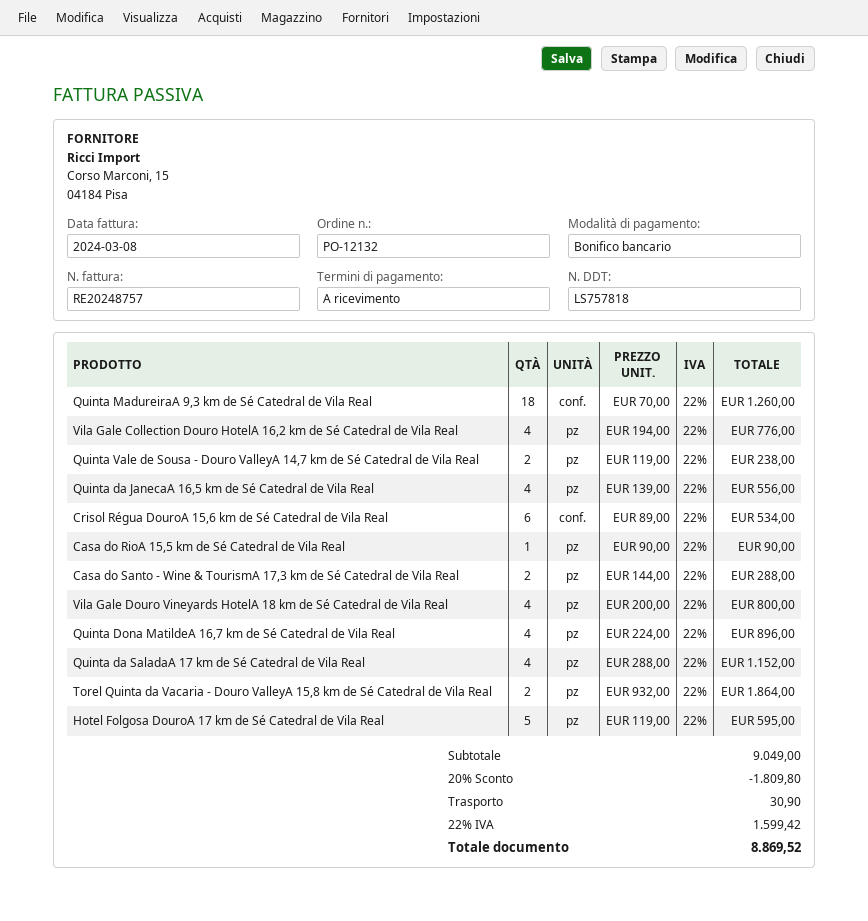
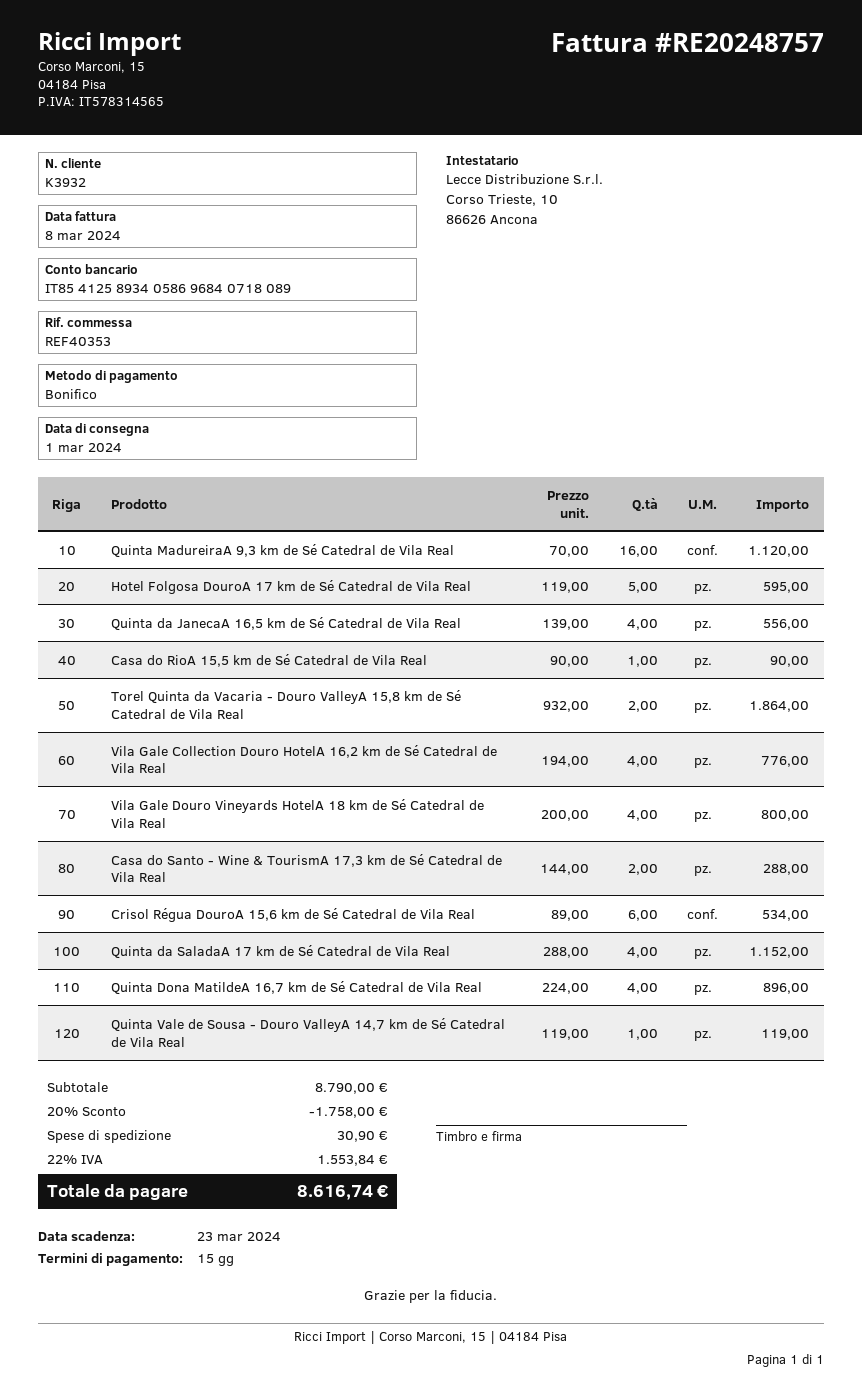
payment terms: on receipt -> 15 days
Quinta MadureiraA 9,3 km de Sé Catedral de Vila Real: 18 x 70.00 = 1260.00 -> 16 x 70.00 = 1120.00
Quinta Vale de Sousa - Douro ValleyA 14,7 km de Sé Catedral de Vila Real: 2 x 119.00 = 238.00 -> 1 x 119.00 = 119.00
subtotal: 9049.00 -> 8790.00
discount: 20% = 1809.80 -> 20% = 1758.00
tax: 22% = 1599.42 -> 22% = 1553.84
total: 8869.52 -> 8616.74

